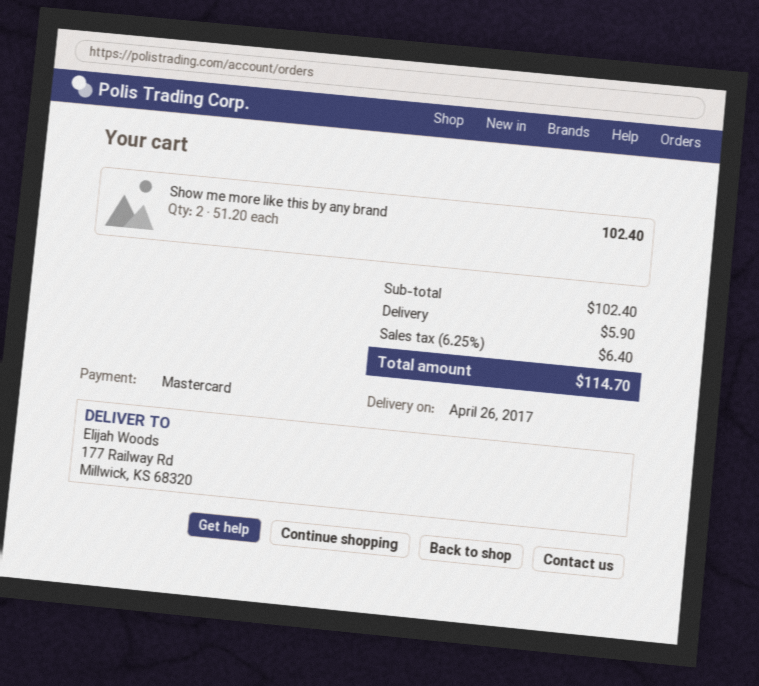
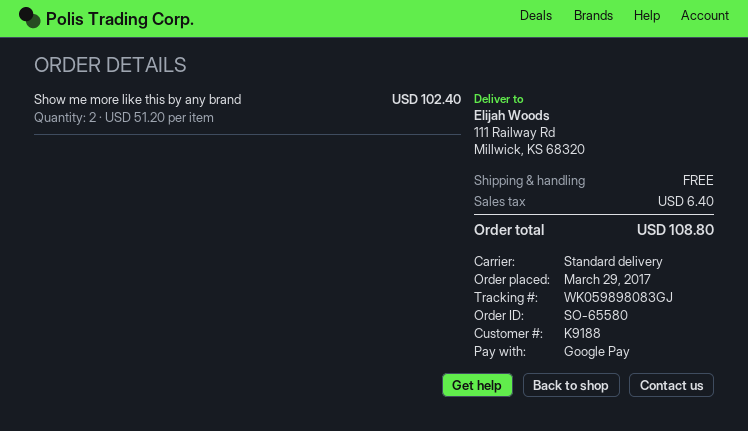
payment method: Mastercard -> Google Pay
ship to: 177 Railway Rd, Millwick, KS 68320 -> 111 Railway Rd, Millwick, KS 68320
shipping: 5.90 -> 0.00
total: 114.70 -> 108.80

